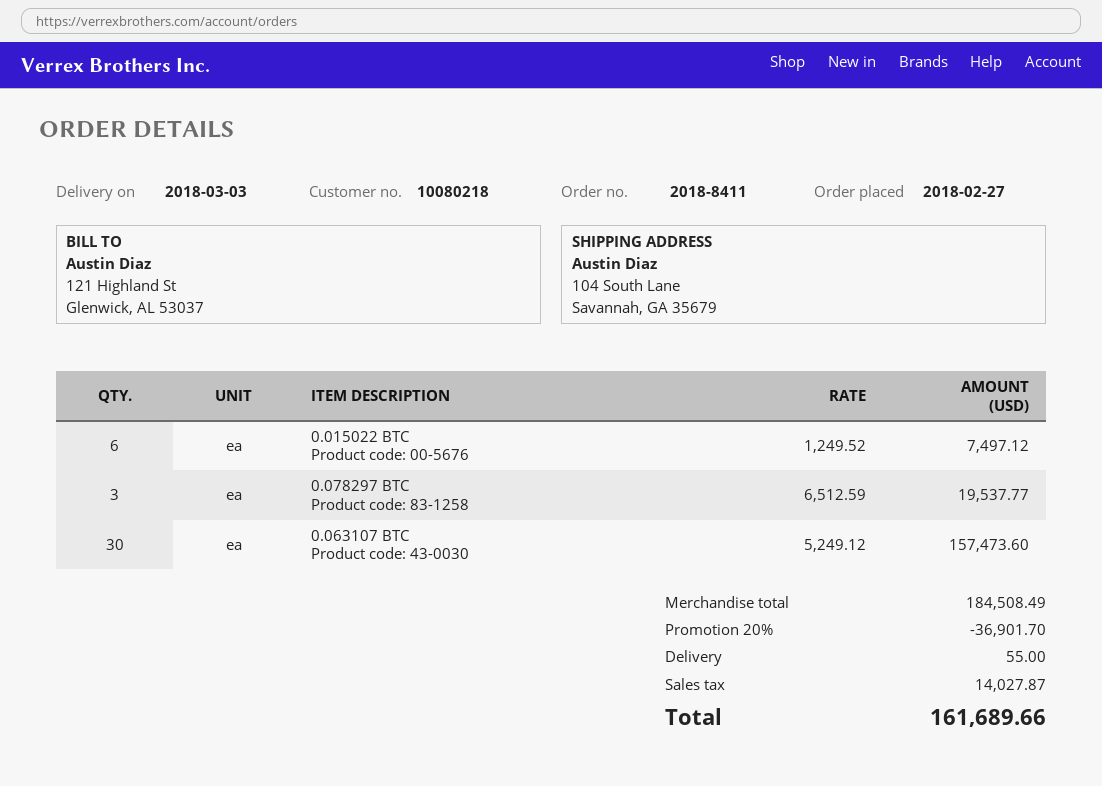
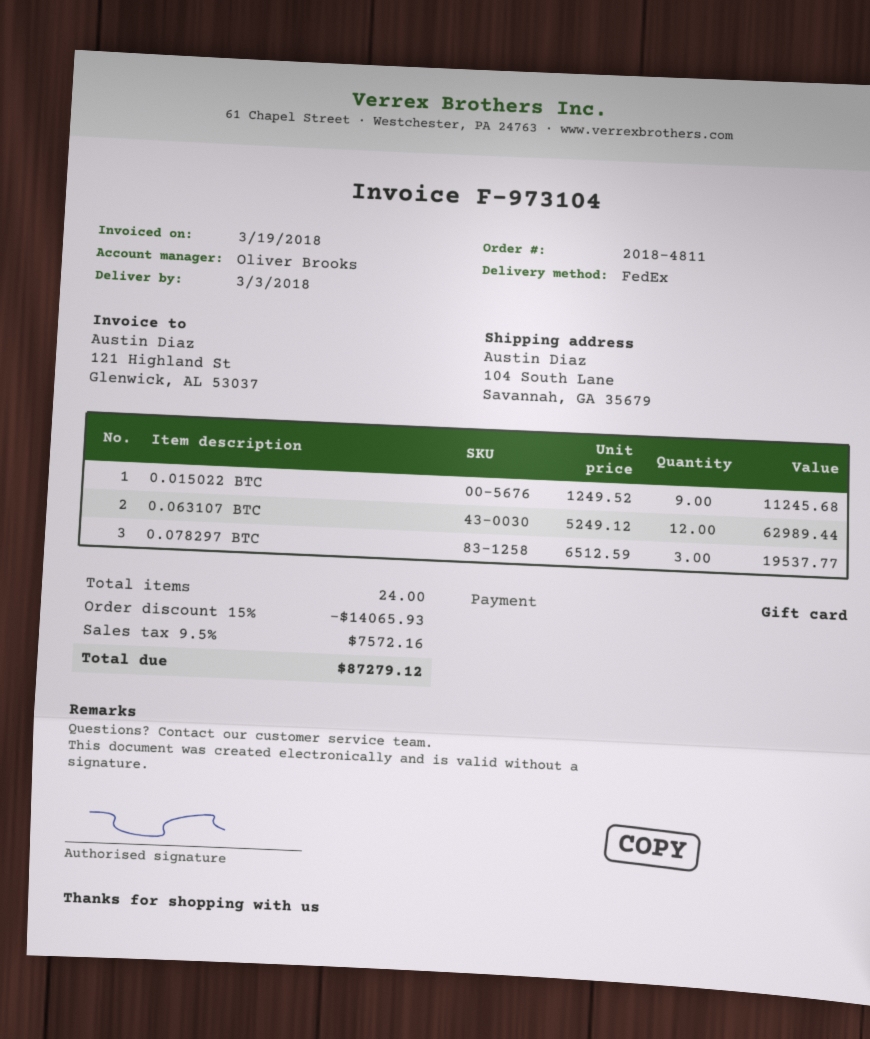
order number: 2018-8411 -> 2018-4811
0.015022 BTC: 6 x 1249.52 = 7497.12 -> 9 x 1249.52 = 11245.68
0.063107 BTC: 30 x 5249.12 = 157473.60 -> 12 x 5249.12 = 62989.44
discount: 20% = 36901.70 -> 15% = 14065.93
shipping: 55.00 -> none
tax: 14027.87 -> 7572.16
total: 161689.66 -> 87279.12

